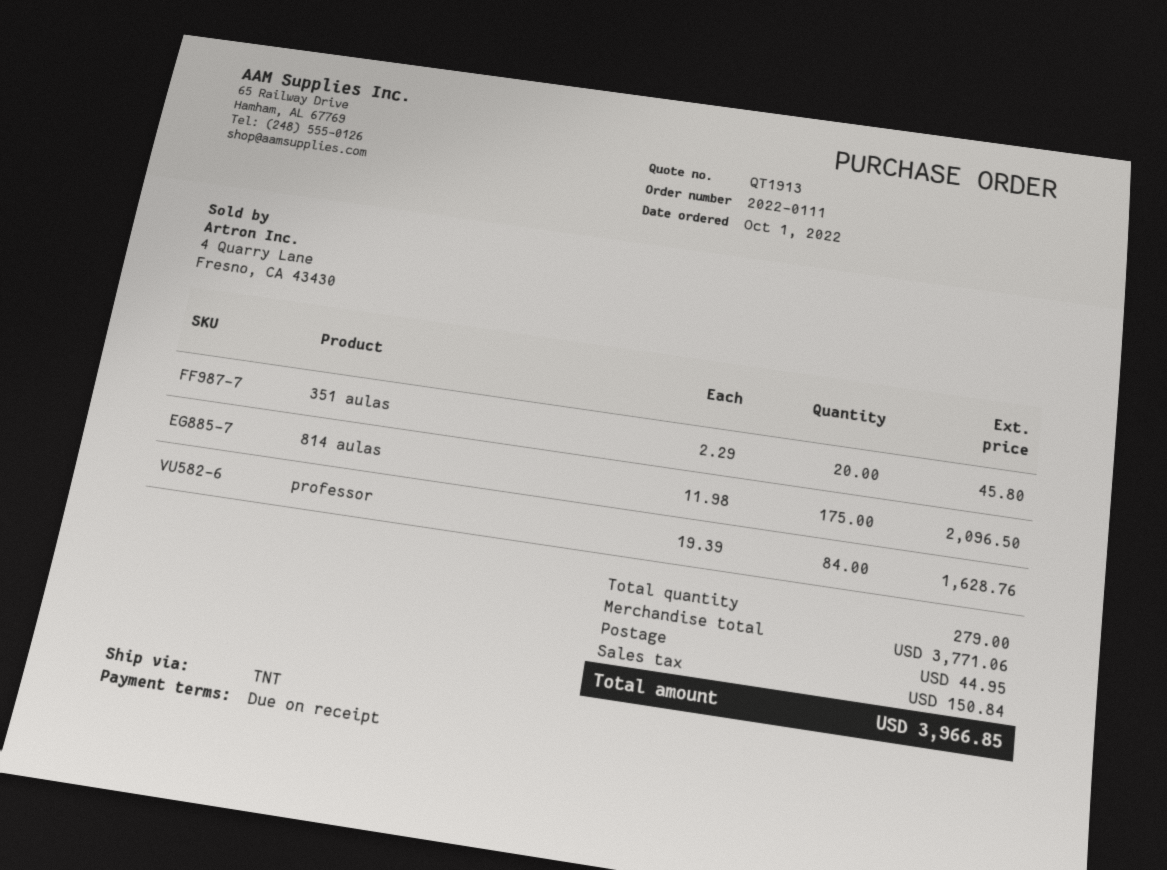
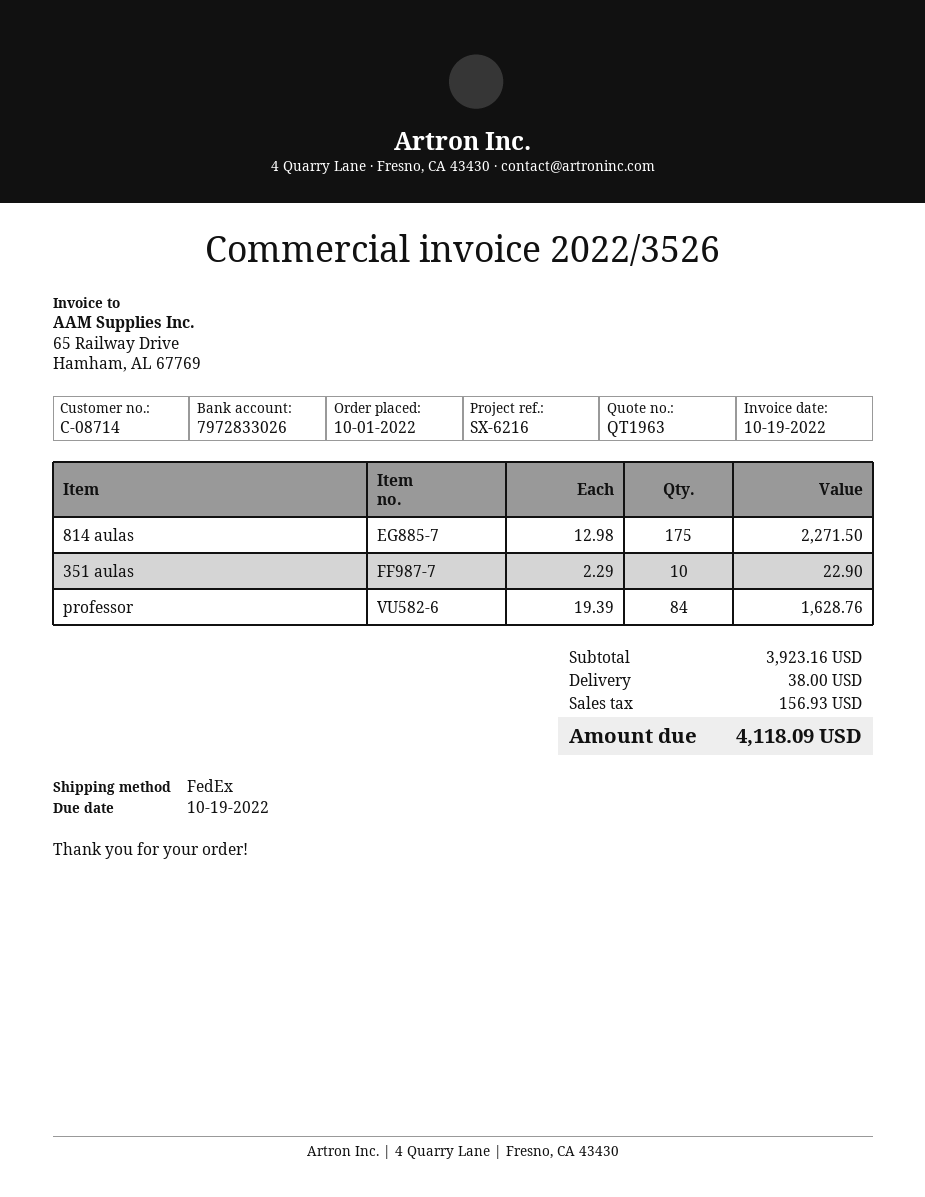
quote number: QT1913 -> QT1963
shipping method: TNT -> FedEx
351 aulas: 20 x 2.29 = 45.80 -> 10 x 2.29 = 22.90
814 aulas: 175 x 11.98 = 2096.50 -> 175 x 12.98 = 2271.50
subtotal: 3771.06 -> 3923.16
shipping: 44.95 -> 38.00
tax: 150.84 -> 156.93
total: 3966.85 -> 4118.09

